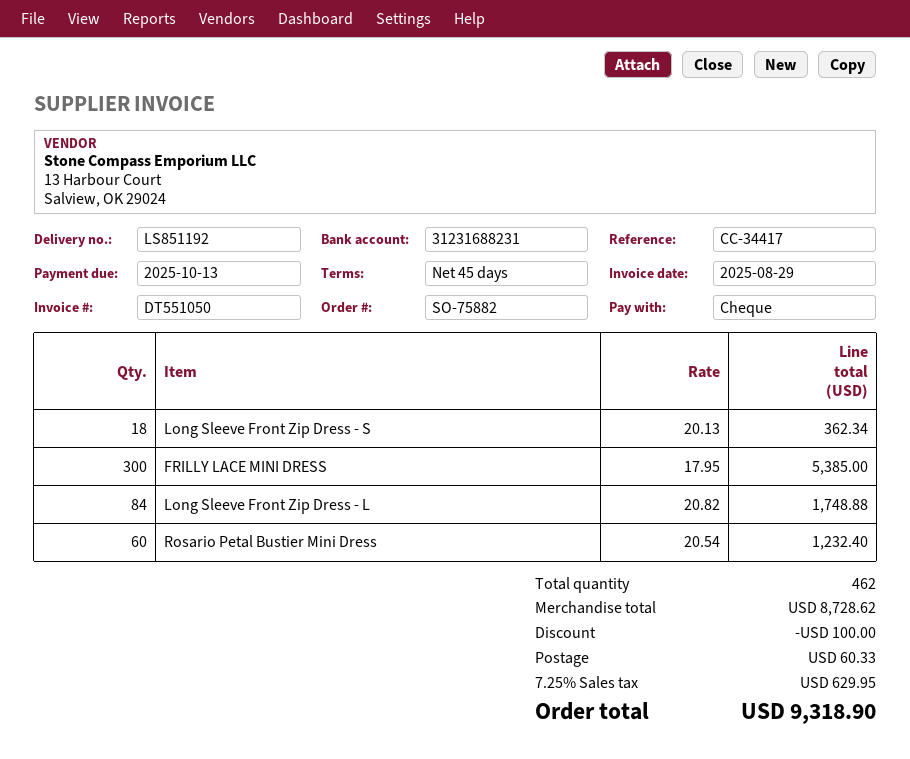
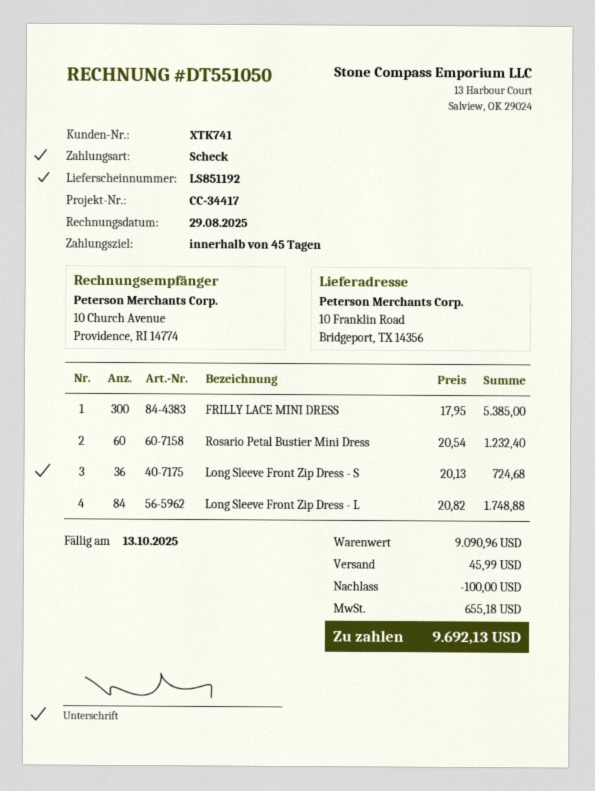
Long Sleeve Front Zip Dress - S: 18 x 20.13 = 362.34 -> 36 x 20.13 = 724.68
subtotal: 8728.62 -> 9090.96
shipping: 60.33 -> 45.99
tax: 629.95 -> 655.18
total: 9318.90 -> 9692.13

